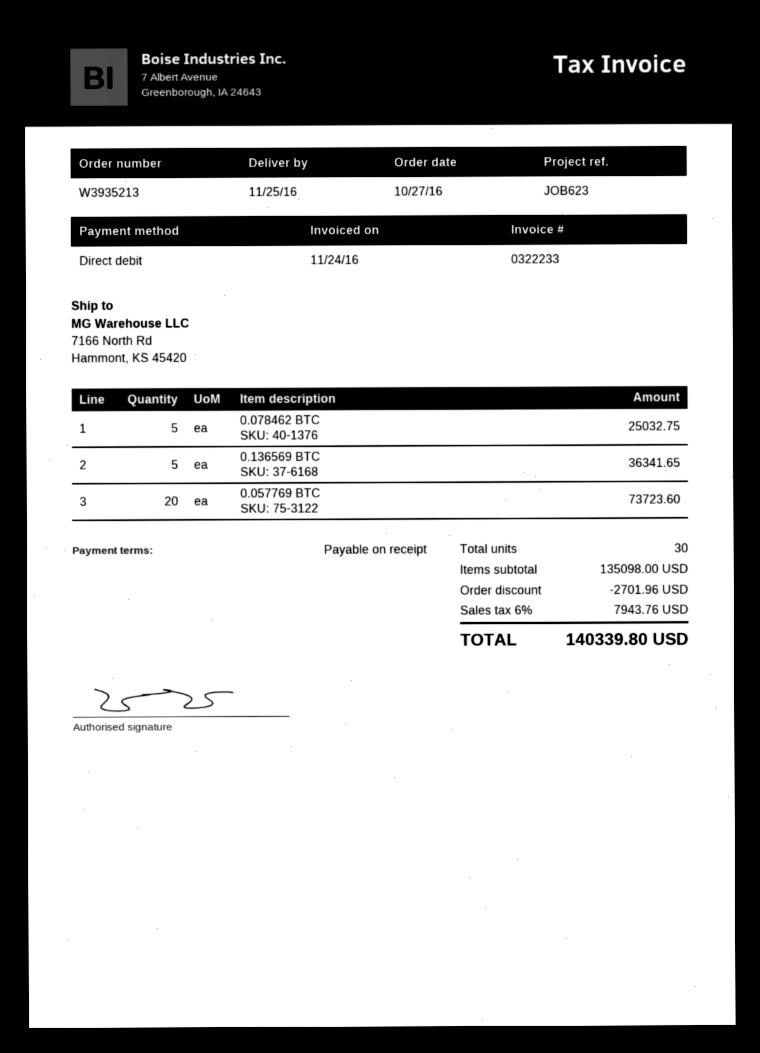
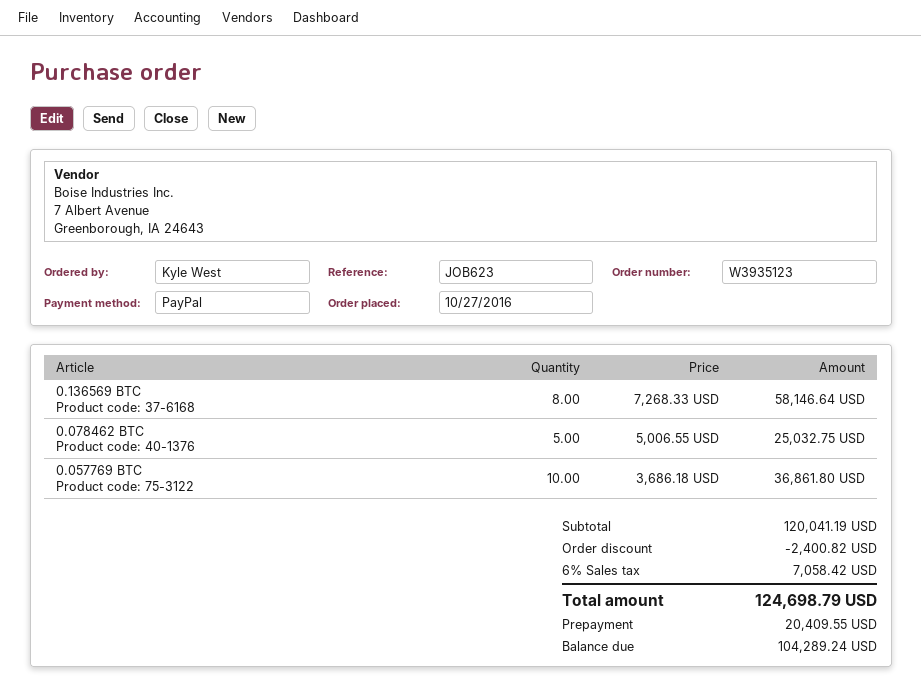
order number: W3935213 -> W3935123
payment method: direct debit -> PayPal
0.136569 BTC: 5 for 36341.65 -> 8 for 58146.64
0.057769 BTC: 20 for 73723.60 -> 10 for 36861.80
subtotal: 135098.00 -> 120041.19
discount: 2701.96 -> 2400.82
tax: 6% = 7943.76 -> 6% = 7058.42
total: 140339.80 -> 124698.79

